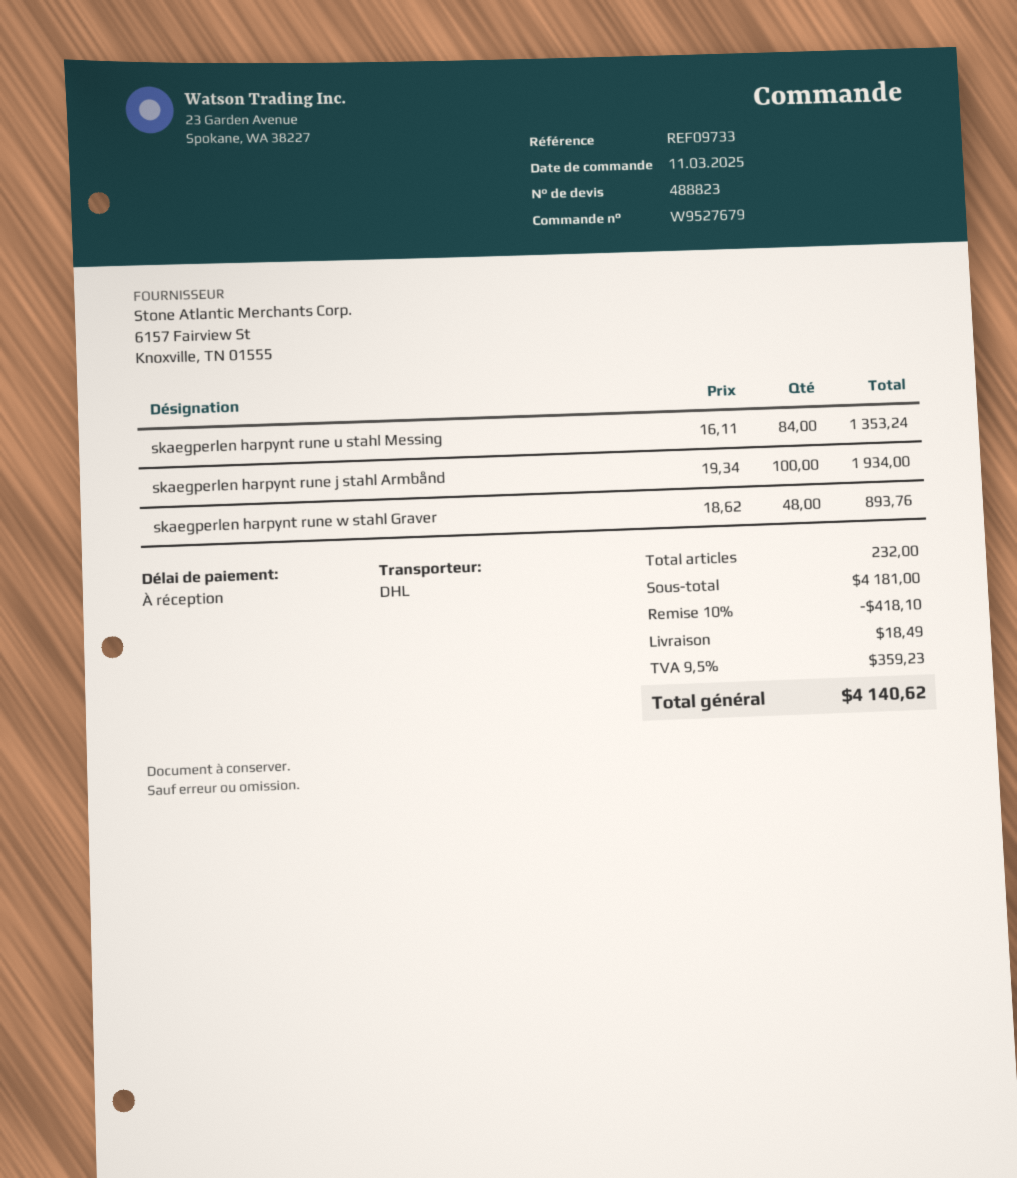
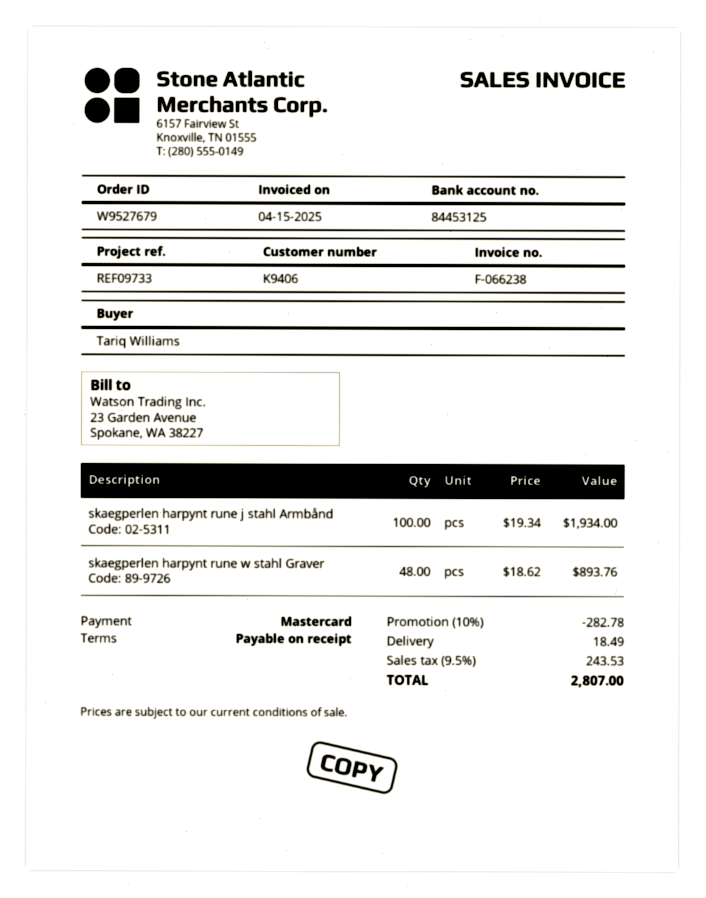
skaegperlen harpynt rune u stahl Messing: 84 x 16.11 = 1353.24 -> none
discount: 10% = 418.10 -> 10% = 282.78
tax: 9.5% = 359.23 -> 9.5% = 243.53
total: 4140.62 -> 2807.00

